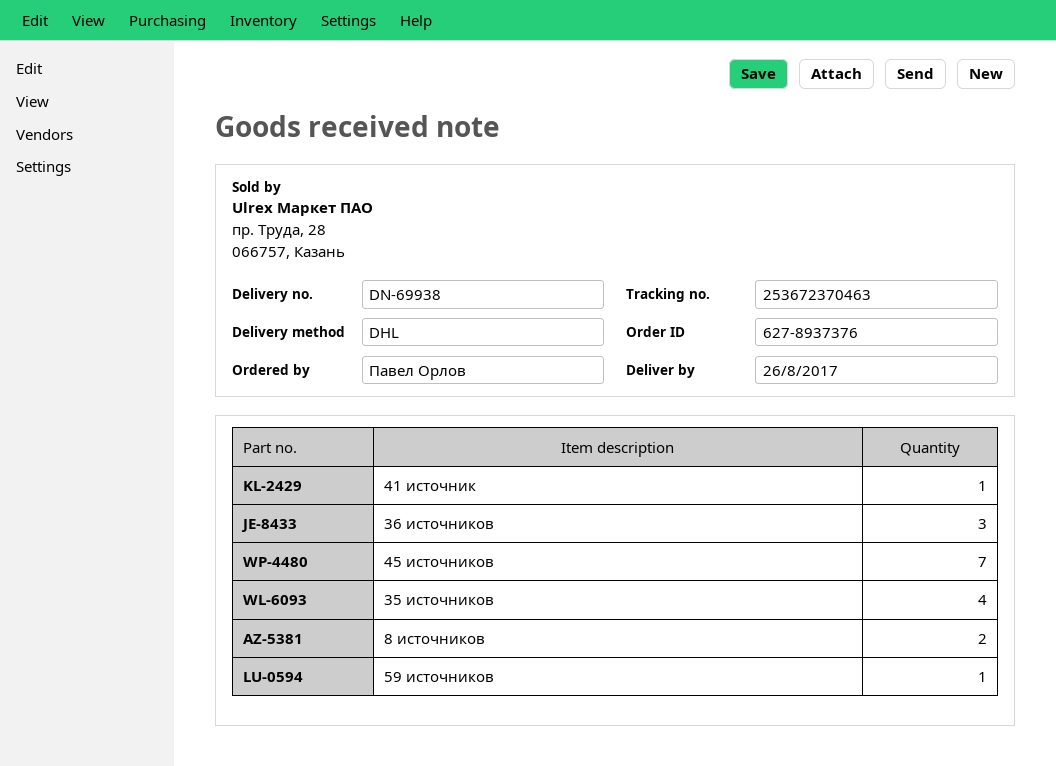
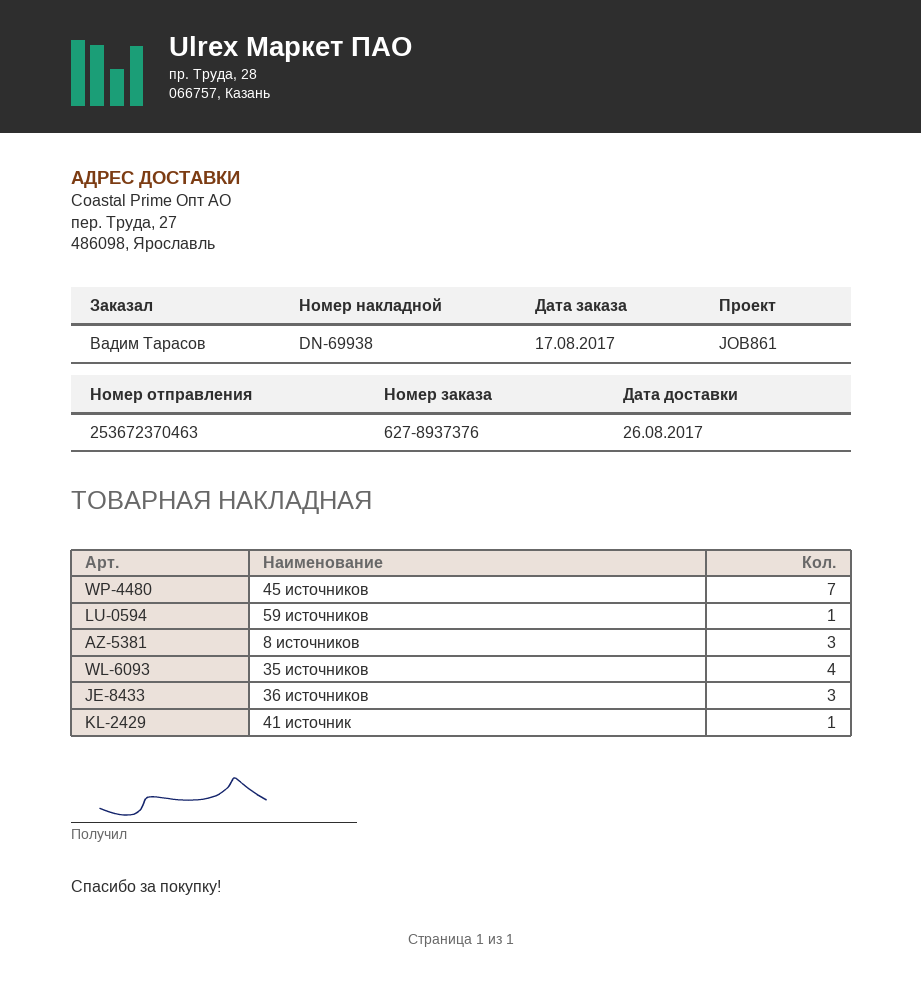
ordered by: Павел Орлов -> Вадим Тарасов
8 источников: 2 -> 3

